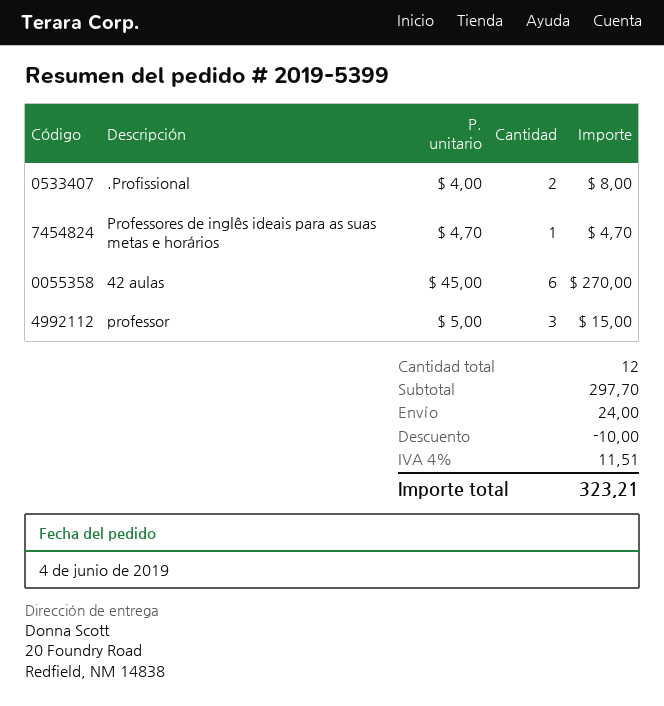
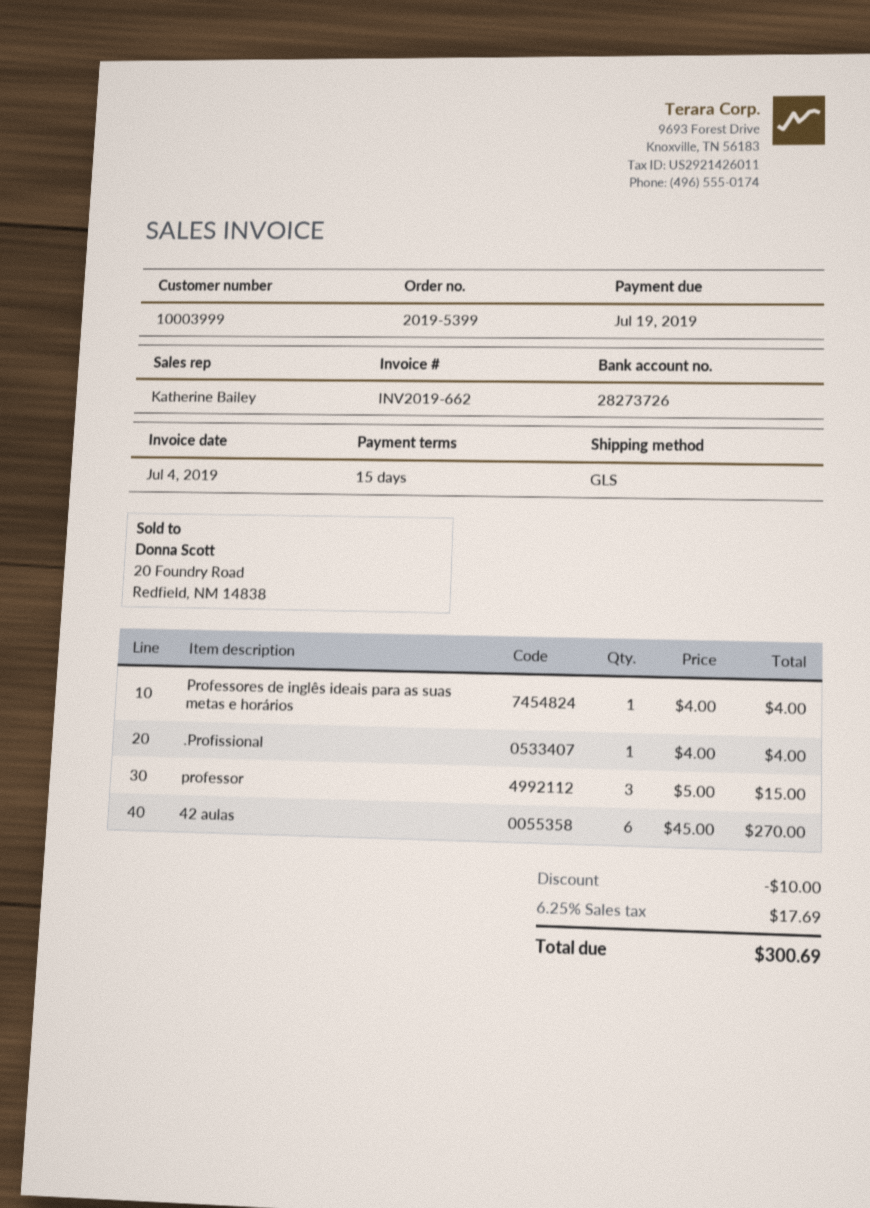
.Profissional: 2 x 4.00 = 8.00 -> 1 x 4.00 = 4.00
Professores de inglês ideais para as suas metas e horários: 1 x 4.70 = 4.70 -> 1 x 4.00 = 4.00
shipping: 24.00 -> none
tax: 4% = 11.51 -> 6.25% = 17.69
total: 323.21 -> 300.69

